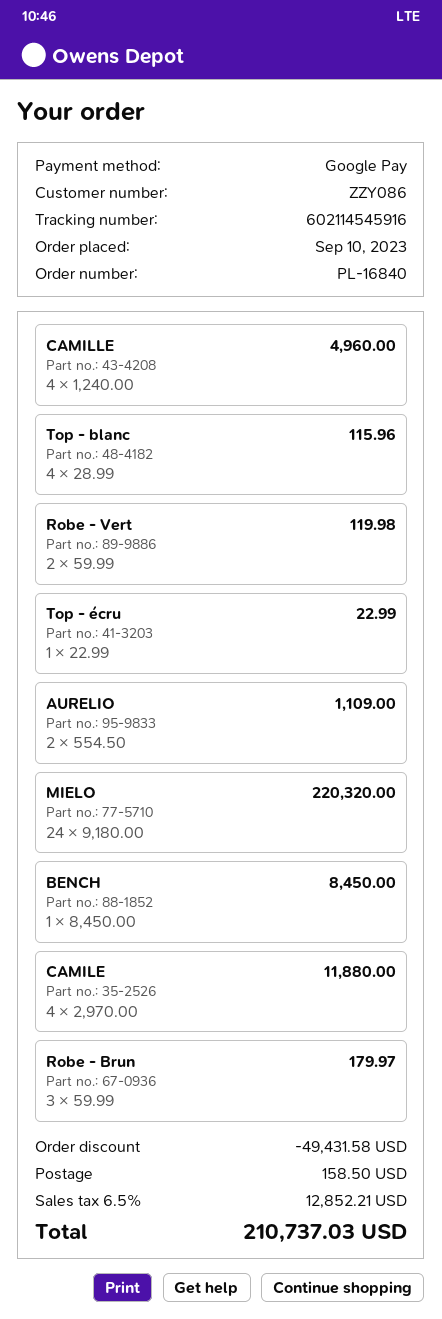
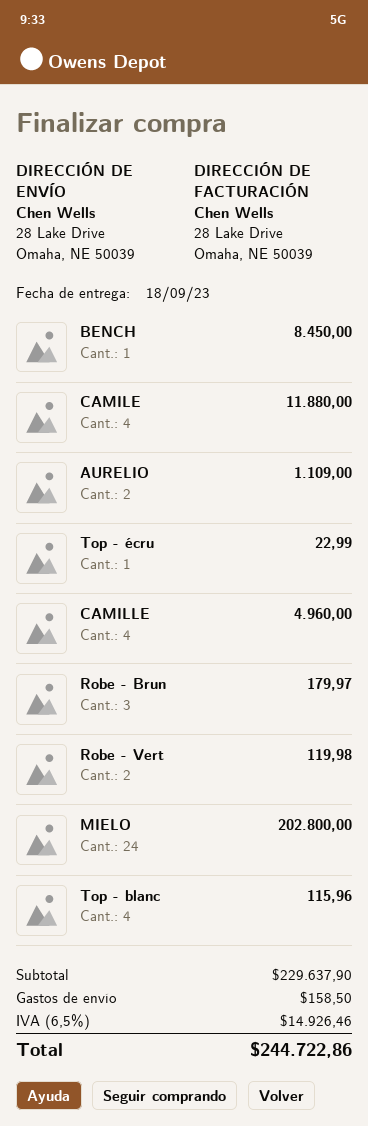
MIELO: 24 for 220320.00 -> 24 for 202800.00
discount: 49431.58 -> none
tax: 6.5% = 12852.21 -> 6.5% = 14926.46
total: 210737.03 -> 244722.86

